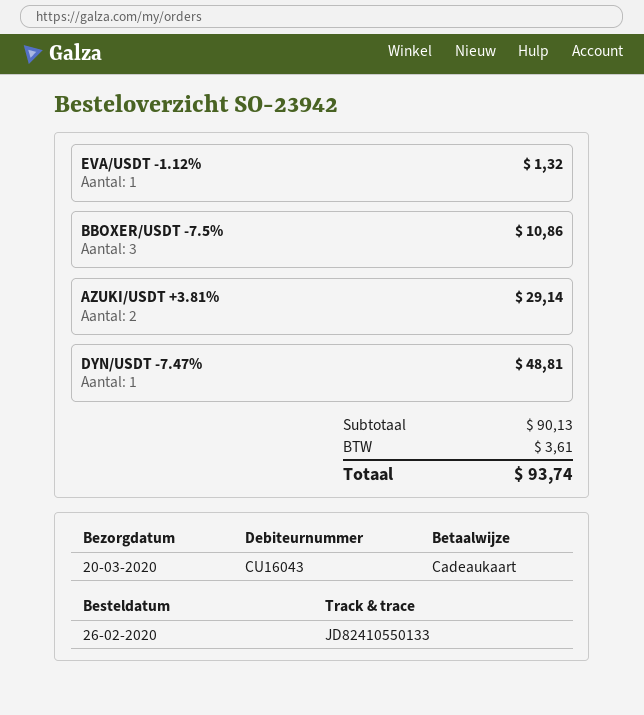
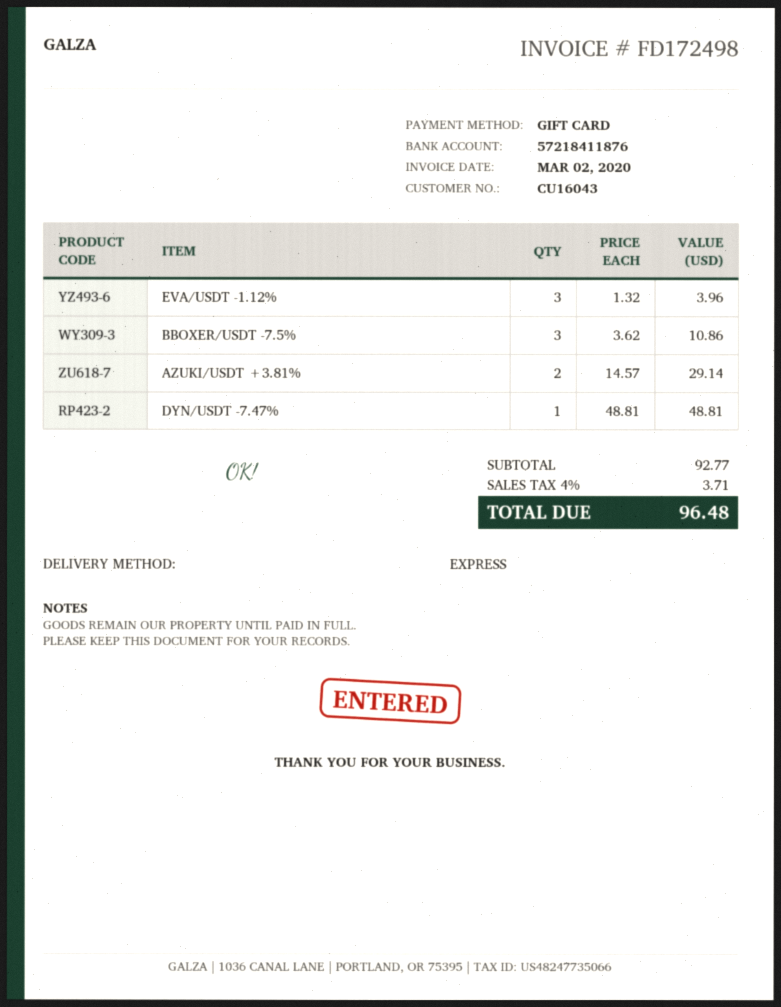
EVA/USDT -1.12%: 1 for 1.32 -> 3 for 3.96
subtotal: 90.13 -> 92.77
tax: 3.61 -> 3.71
total: 93.74 -> 96.48

